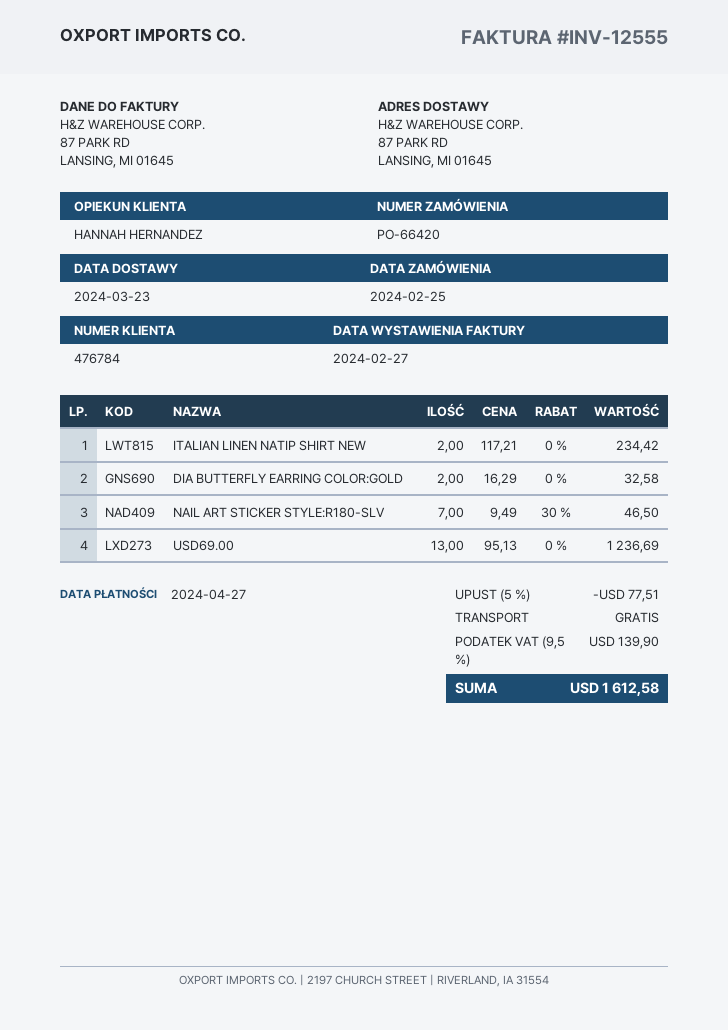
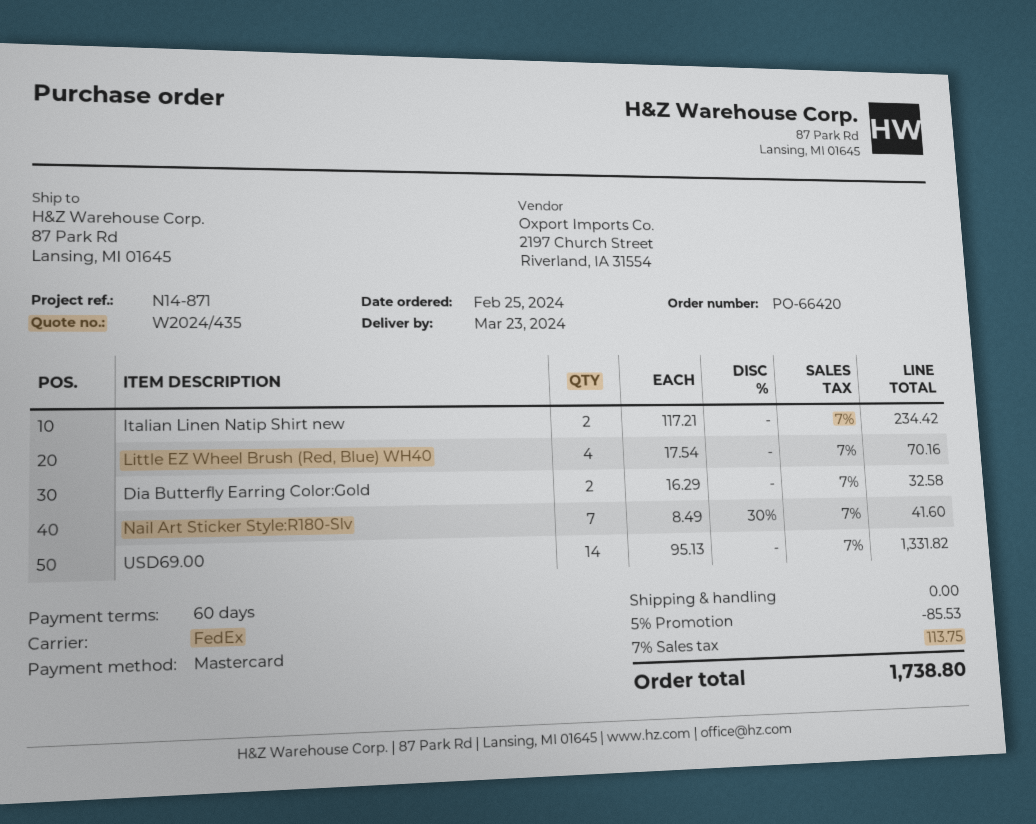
NAIL ART STICKER STYLE:R180-SLV: 7 x 9.49 - 30% = 46.50 -> 7 x 8.49 - 30% = 41.60
USD69.00: 13 x 95.13 = 1236.69 -> 14 x 95.13 = 1331.82
Little EZ Wheel Brush (Red, Blue) WH40: none -> 4 x 17.54 = 70.16
discount: 5% = 77.51 -> 5% = 85.53
tax: 9.5% = 139.90 -> 7% = 113.75
total: 1612.58 -> 1738.80

